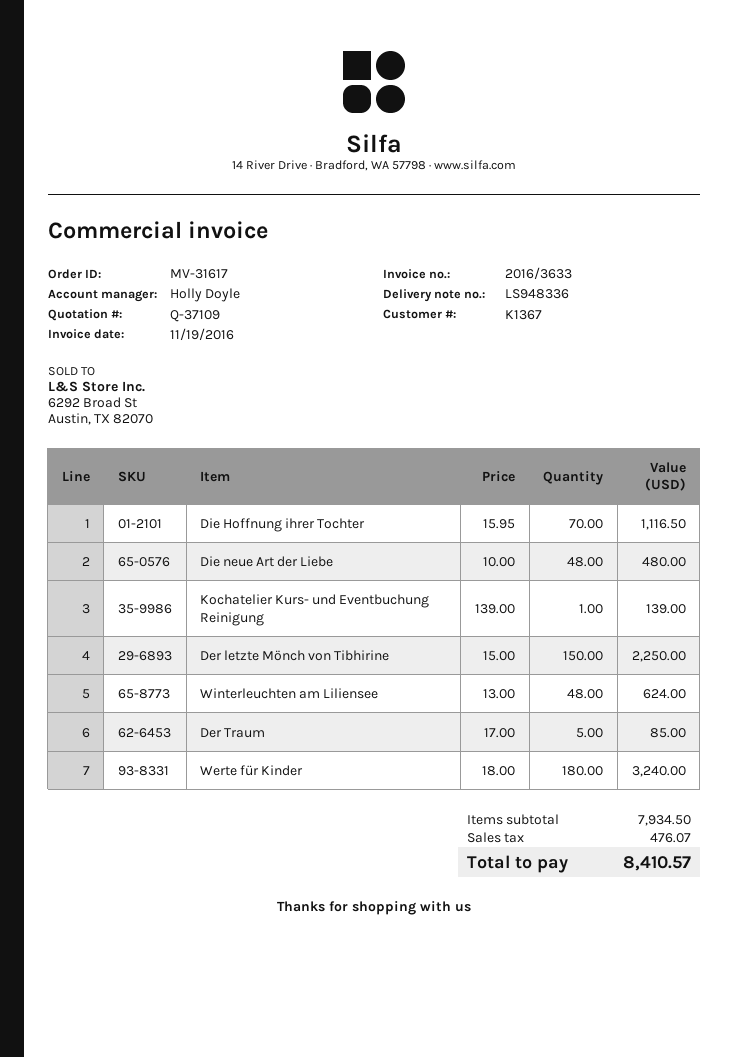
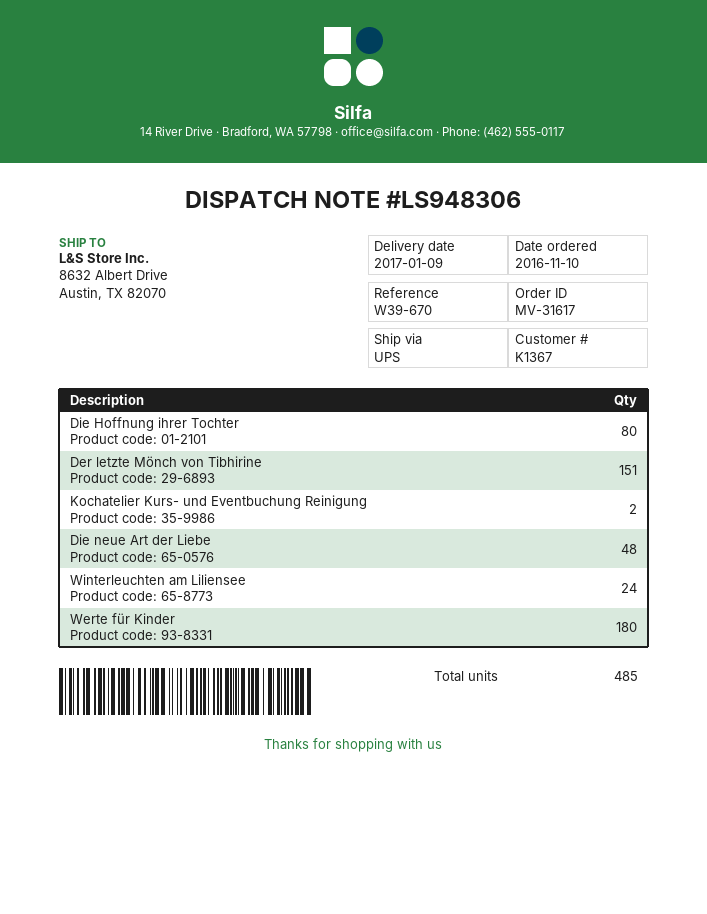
delivery note number: LS948336 -> LS948306
Die Hoffnung ihrer Tochter: 70 -> 80
Kochatelier Kurs- und Eventbuchung Reinigung: 1 -> 2
Der letzte Mönch von Tibhirine: 150 -> 151
Winterleuchten am Liliensee: 48 -> 24
Der Traum: 5 -> none

